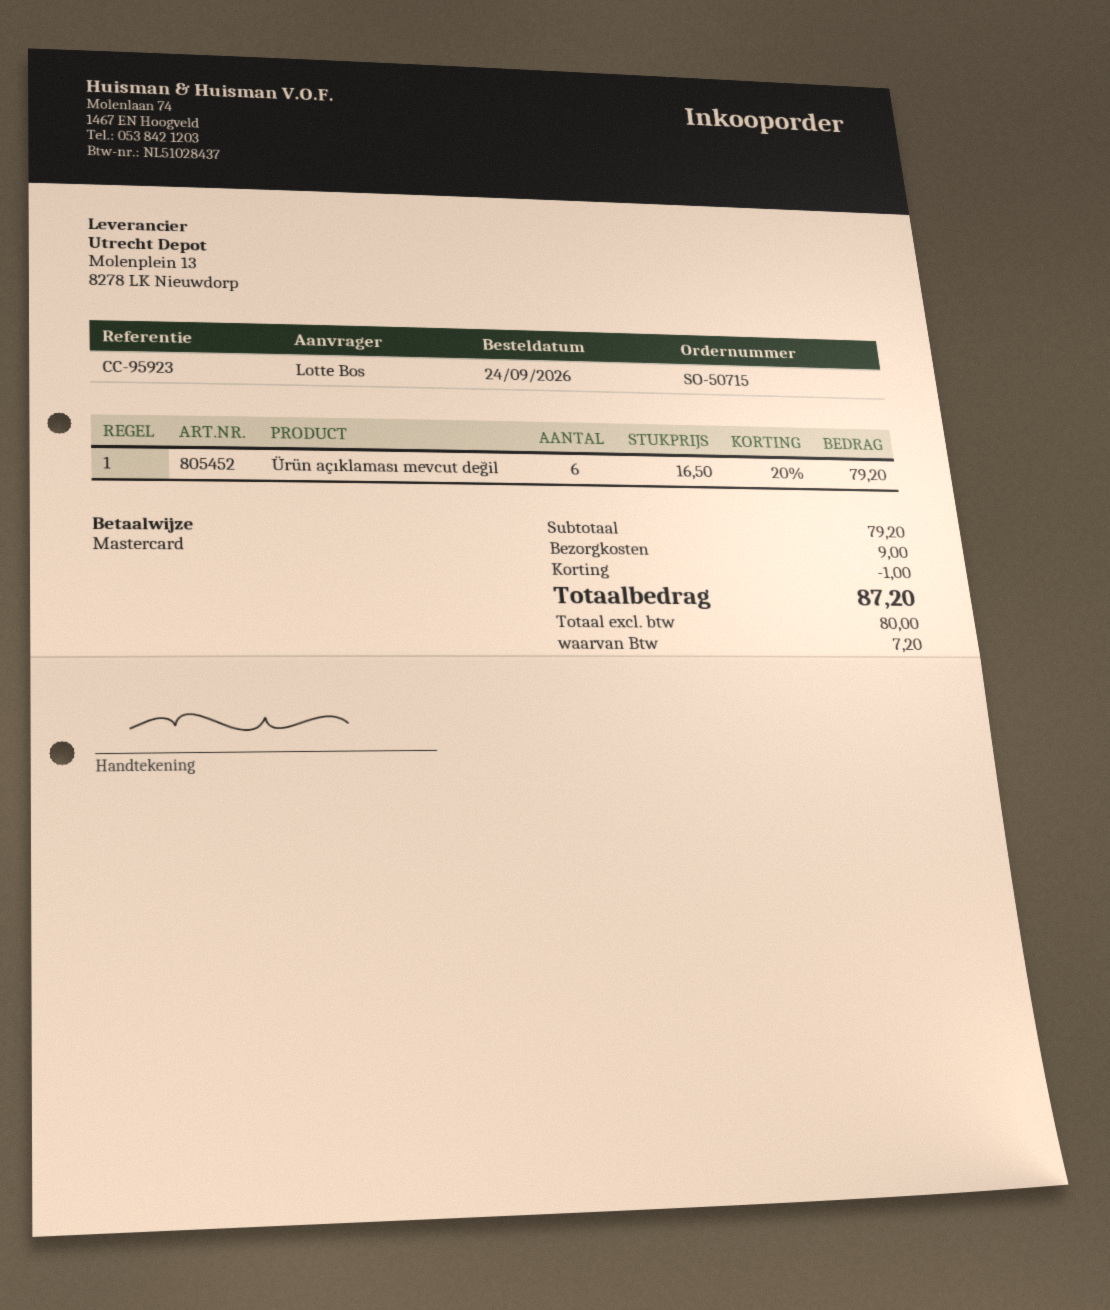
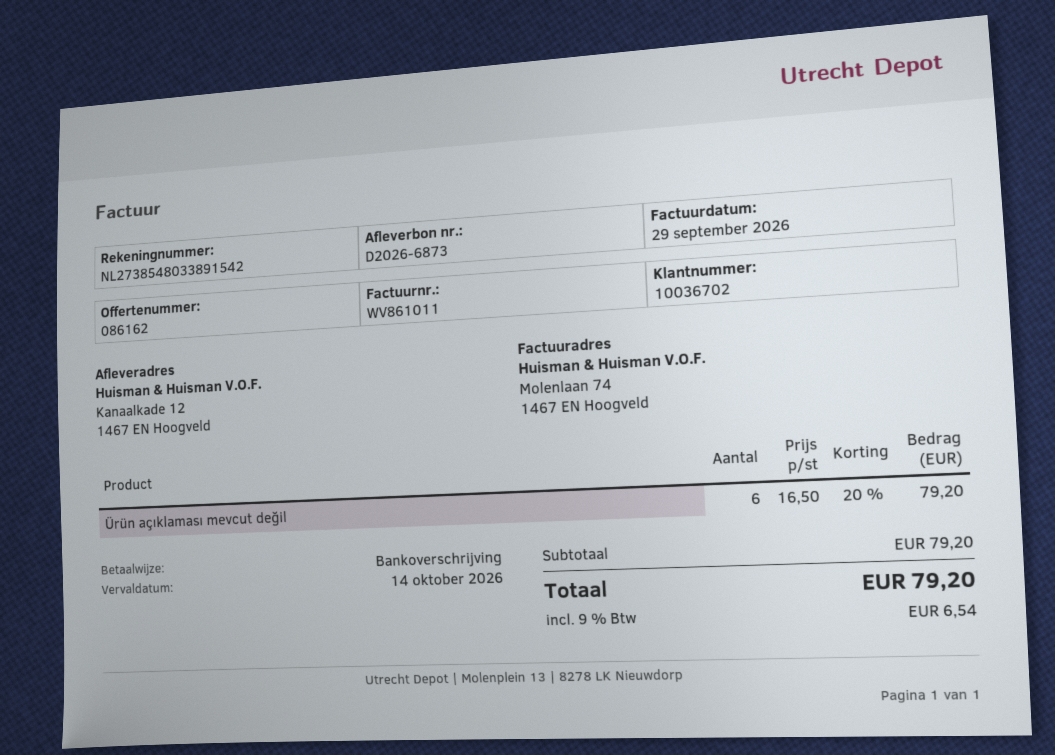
payment method: Mastercard -> bank transfer
discount: 1.00 -> none
shipping: 9.00 -> none
tax: 7.20 -> 6.54
total: 87.20 -> 79.20

